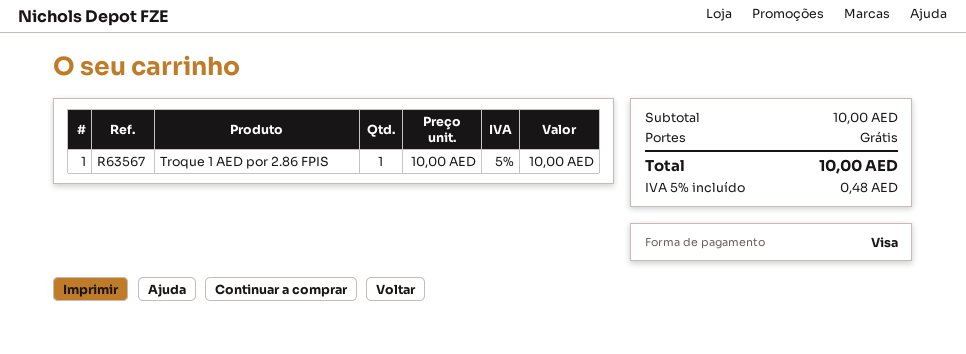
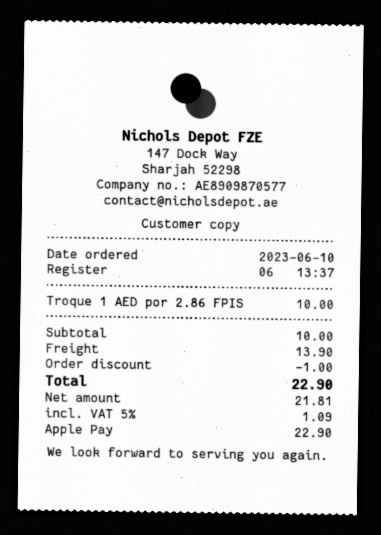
payment method: Visa -> Apple Pay
discount: none -> 1.00
shipping: 0.00 -> 13.90
tax: 5% = 0.48 -> 5% = 1.09
total: 10.00 -> 22.90

